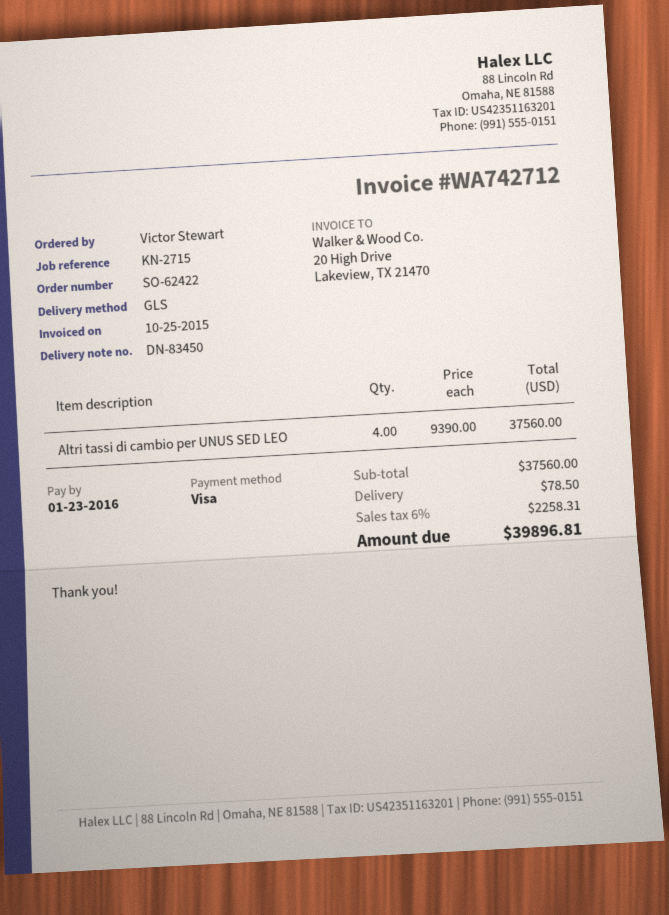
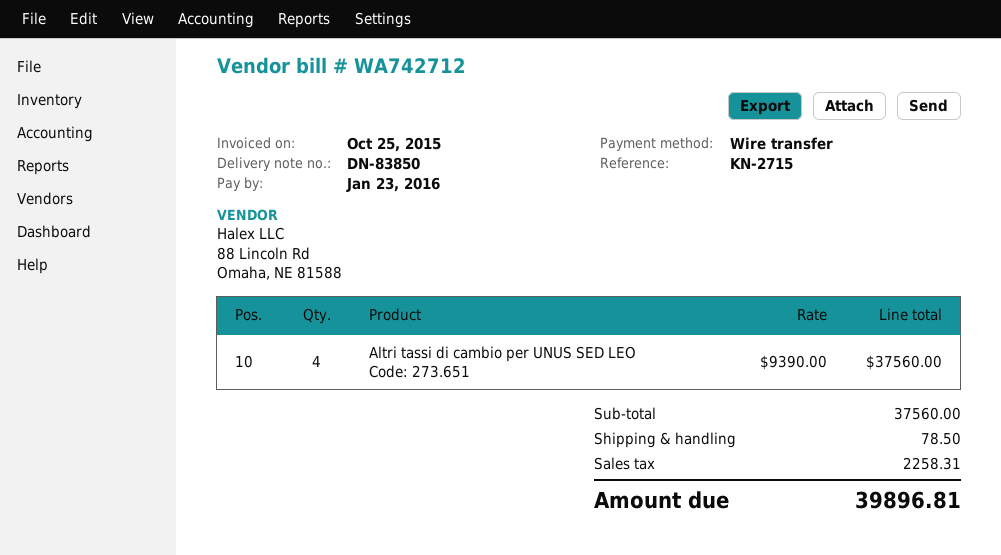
delivery note number: DN-83450 -> DN-83850
payment method: Visa -> bank transfer

